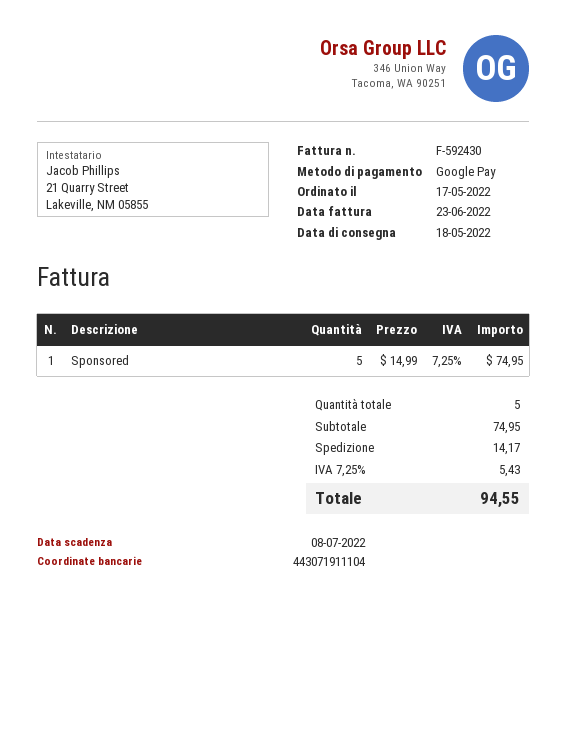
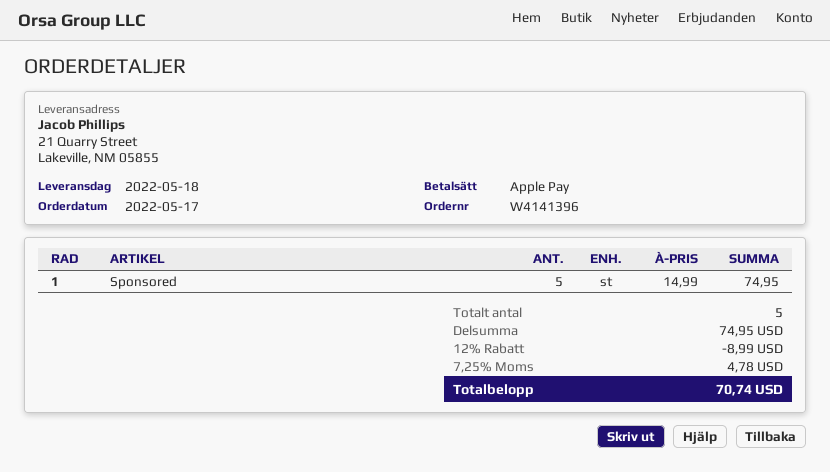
payment method: Google Pay -> Apple Pay
discount: none -> 12% = 8.99
shipping: 14.17 -> none
tax: 7.25% = 5.43 -> 7.25% = 4.78
total: 94.55 -> 70.74

